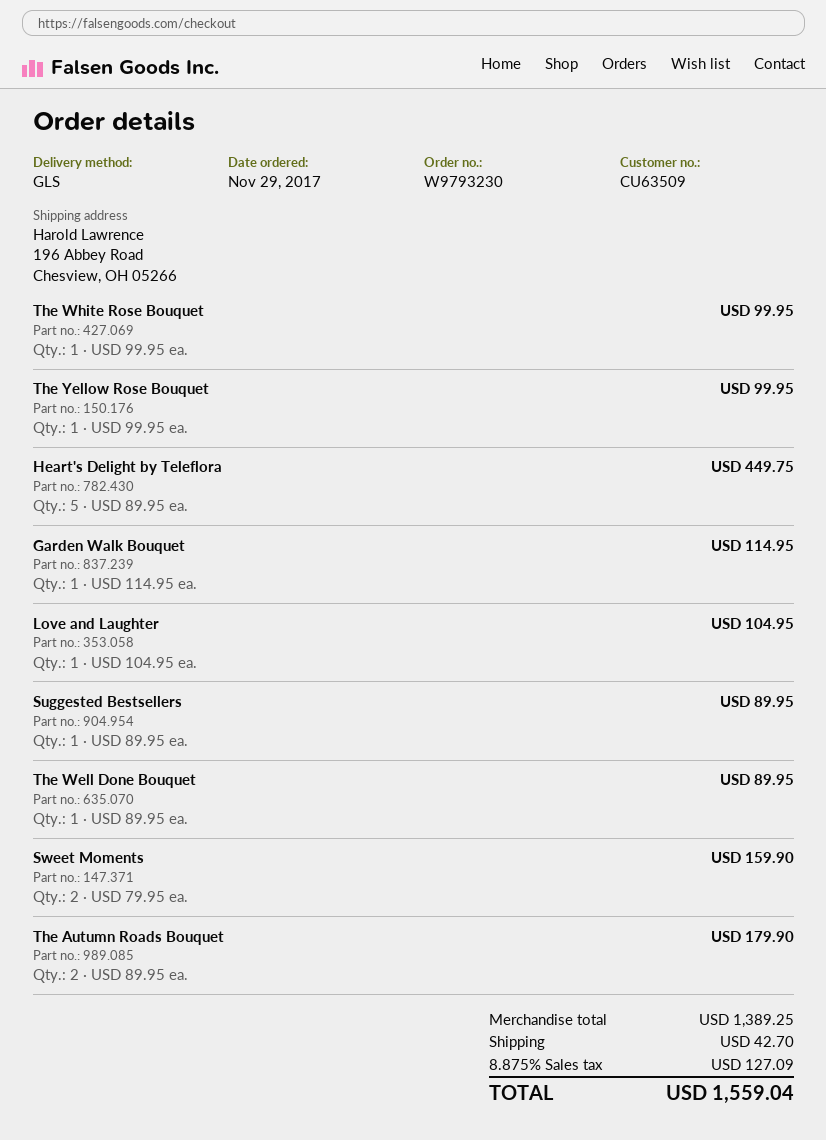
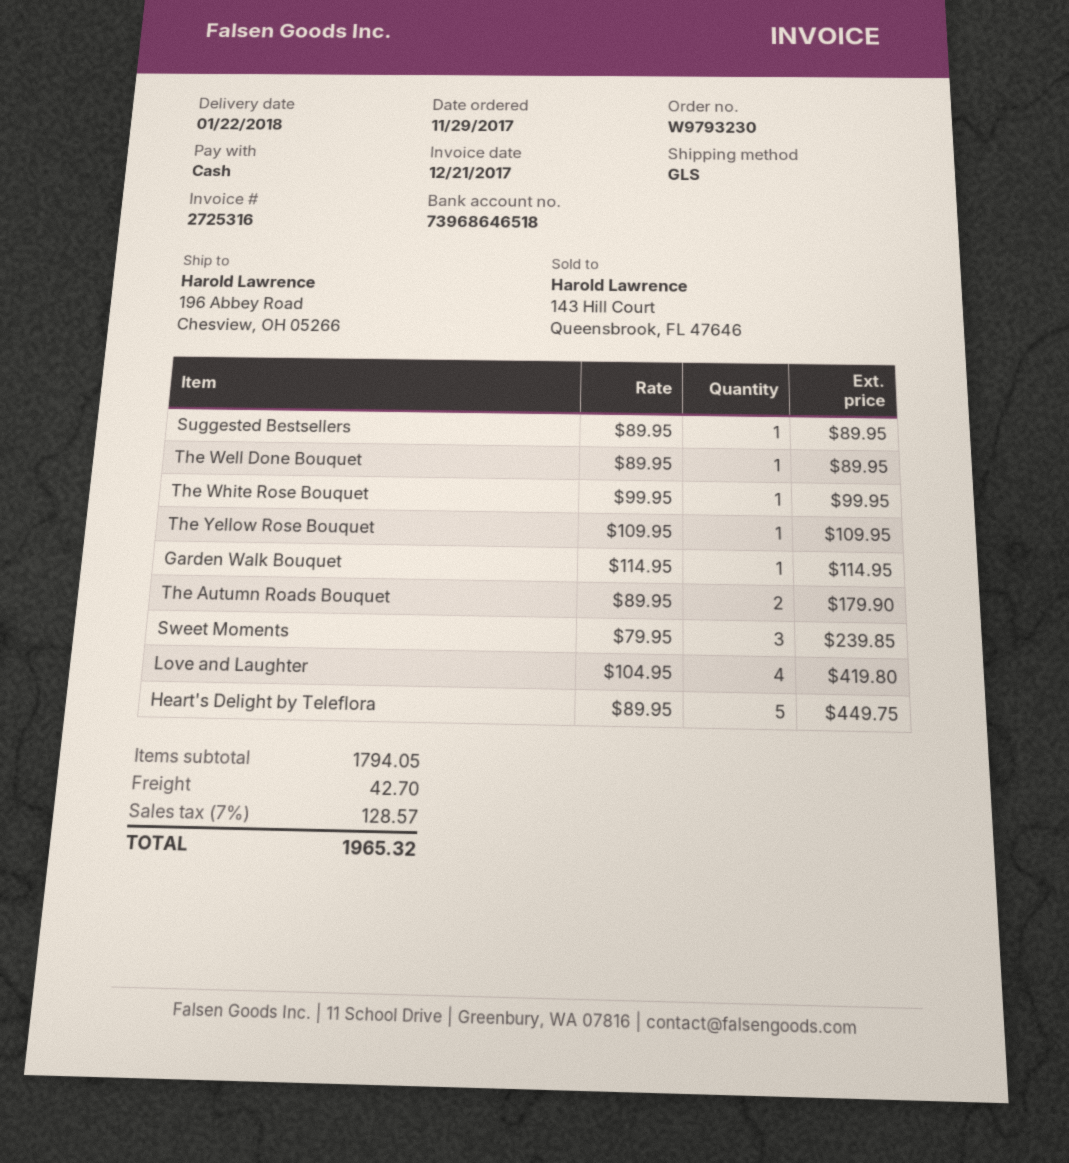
The Yellow Rose Bouquet: 1 x 99.95 = 99.95 -> 1 x 109.95 = 109.95
Love and Laughter: 1 x 104.95 = 104.95 -> 4 x 104.95 = 419.80
Sweet Moments: 2 x 79.95 = 159.90 -> 3 x 79.95 = 239.85
subtotal: 1389.25 -> 1794.05
tax: 8.875% = 127.09 -> 7% = 128.57
total: 1559.04 -> 1965.32

